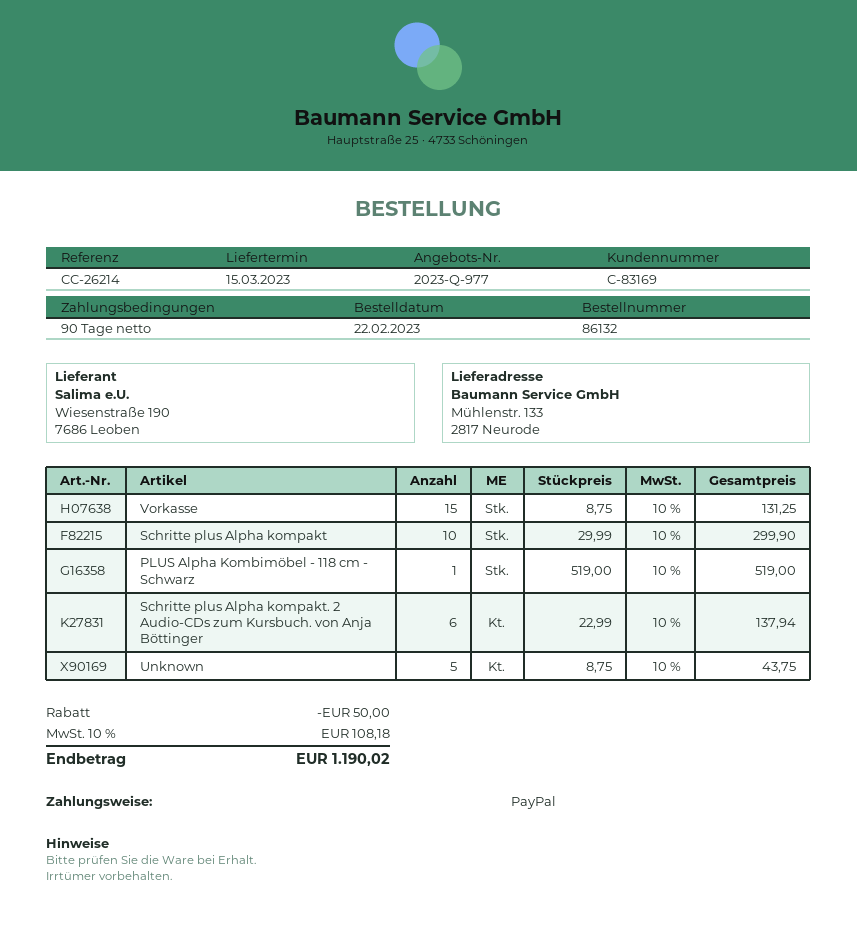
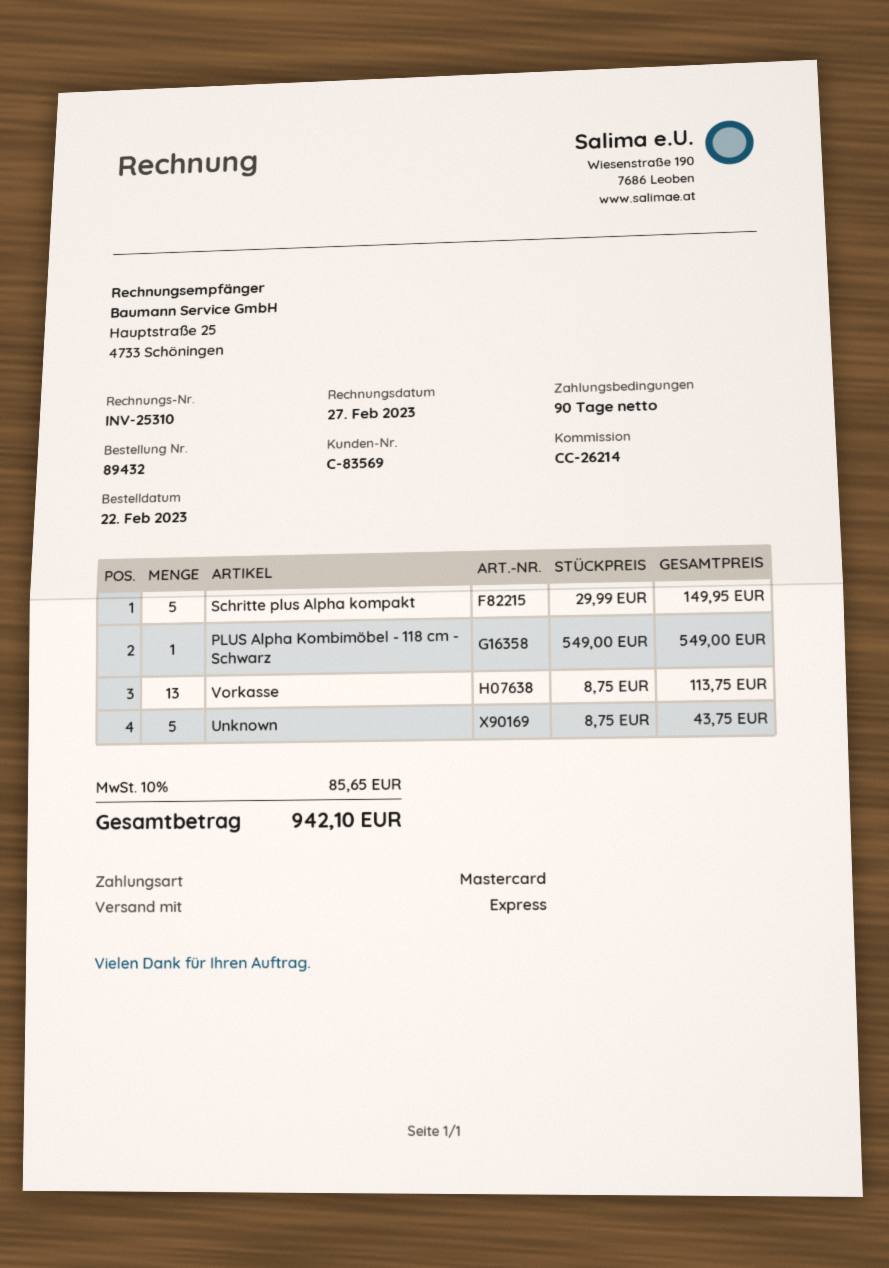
order number: 86132 -> 89432
customer number: C-83169 -> C-83569
payment method: PayPal -> Mastercard
Vorkasse: 15 x 8.75 = 131.25 -> 13 x 8.75 = 113.75
Schritte plus Alpha kompakt: 10 x 29.99 = 299.90 -> 5 x 29.99 = 149.95
PLUS Alpha Kombimöbel - 118 cm - Schwarz: 1 x 519.00 = 519.00 -> 1 x 549.00 = 549.00
Schritte plus Alpha kompakt. 2 Audio-CDs zum Kursbuch. von Anja Böttinger: 6 x 22.99 = 137.94 -> none
discount: 50.00 -> none
tax: 10% = 108.18 -> 10% = 85.65
total: 1190.02 -> 942.10

